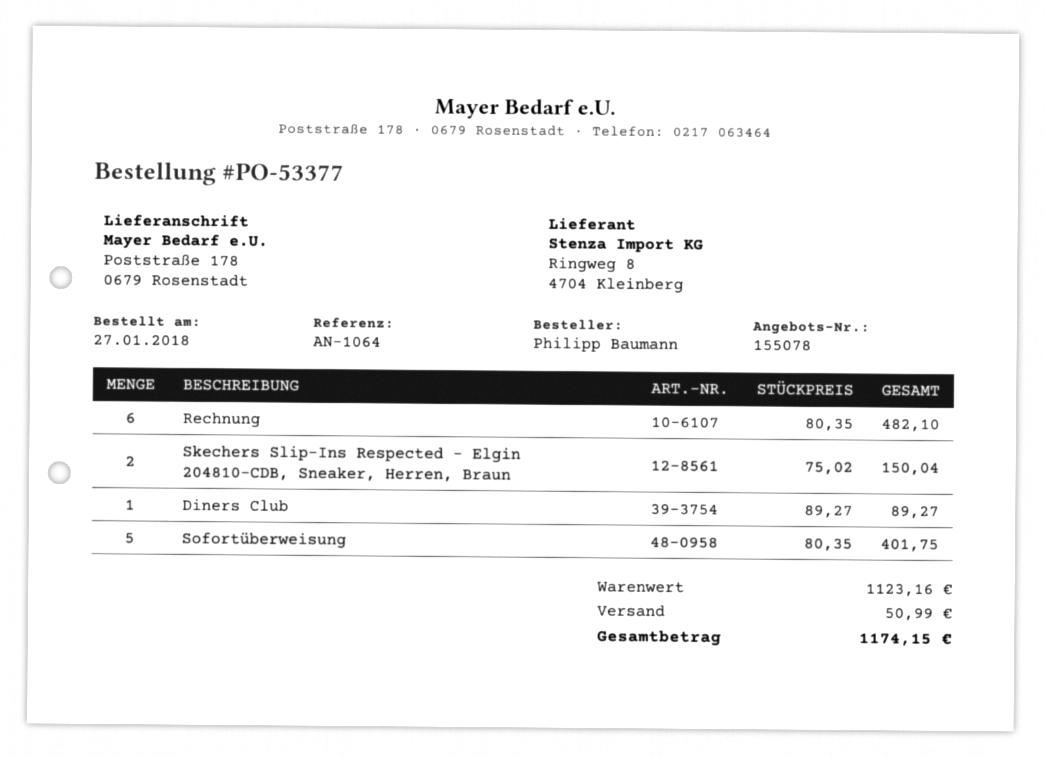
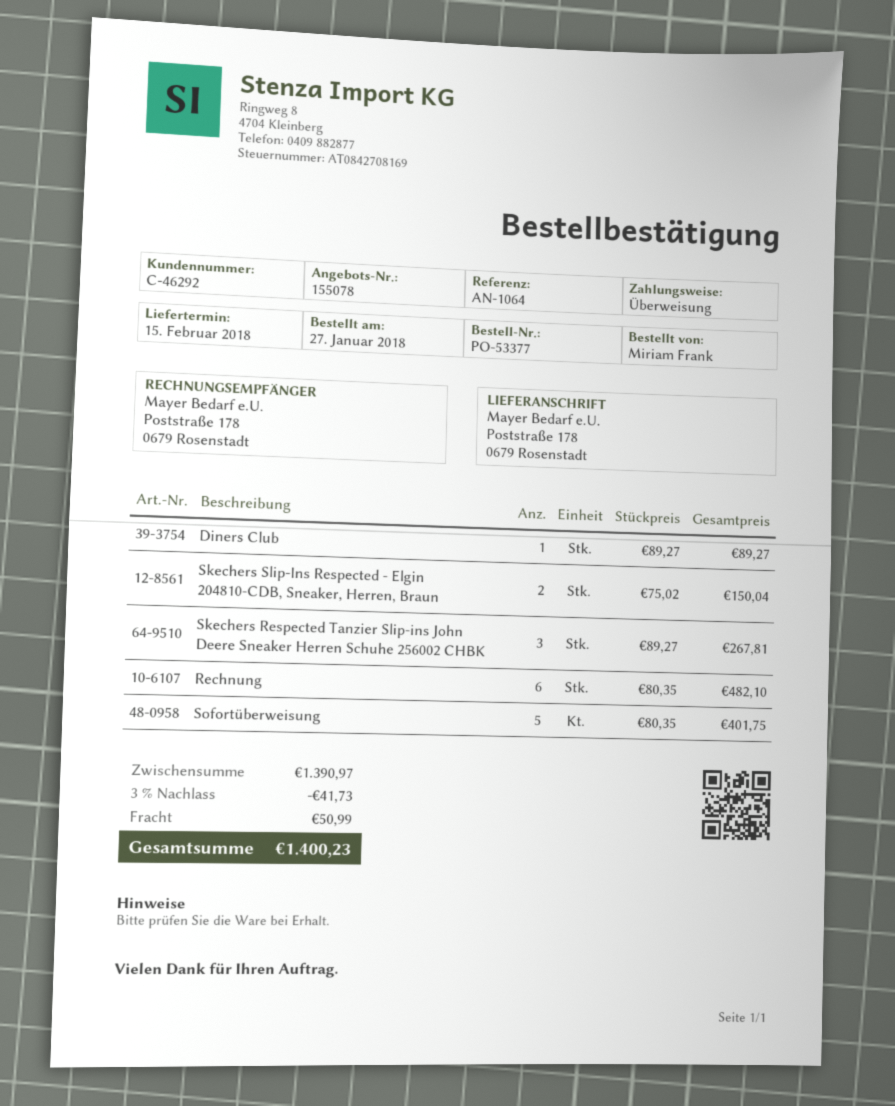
ordered by: Philipp Baumann -> Miriam Frank
Skechers Respected Tanzier Slip-ins John Deere Sneaker Herren Schuhe 256002 CHBK: none -> 3 x 89.27 = 267.81
subtotal: 1123.16 -> 1390.97
discount: none -> 3% = 41.73
total: 1174.15 -> 1400.23

